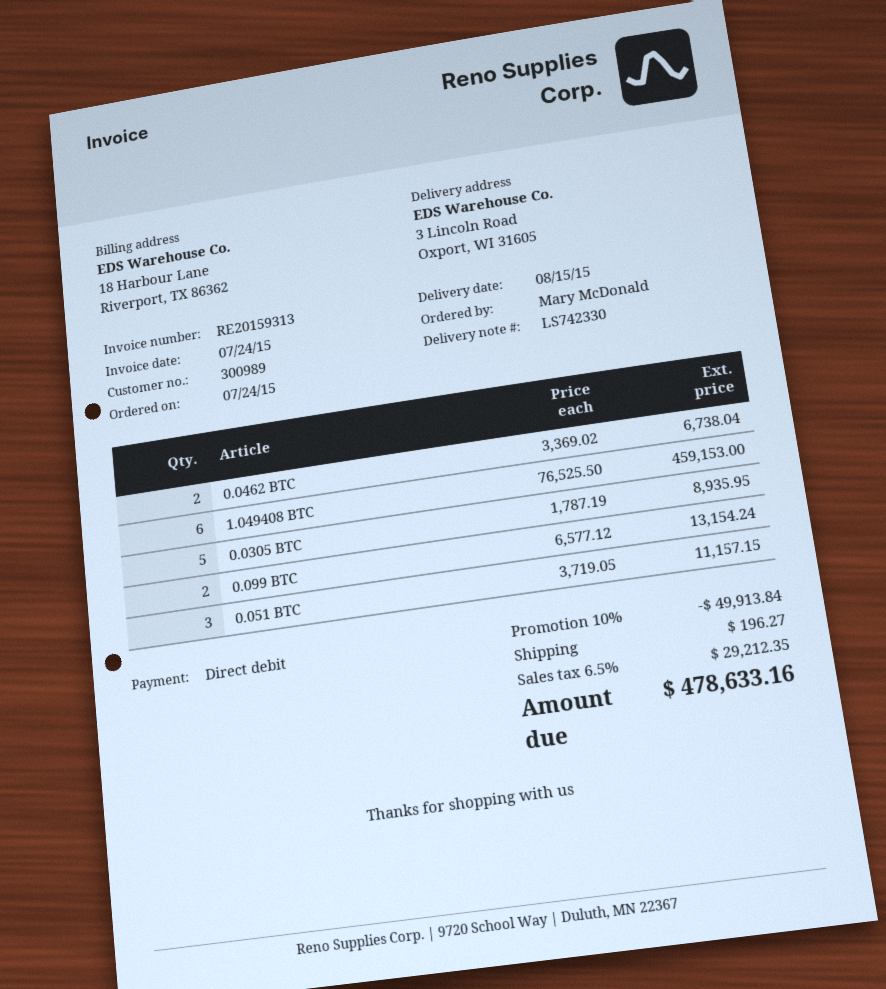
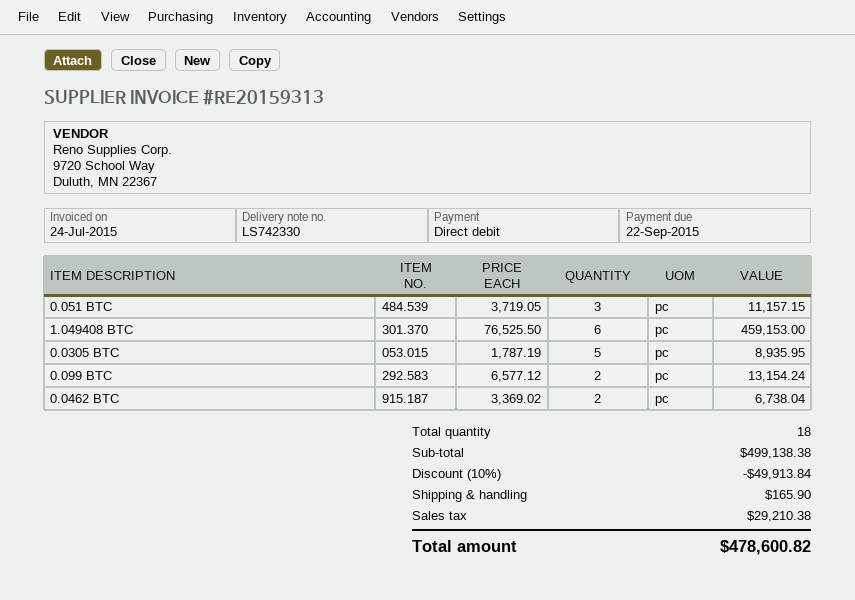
shipping: 196.27 -> 165.90
tax: 29212.35 -> 29210.38
total: 478633.16 -> 478600.82

